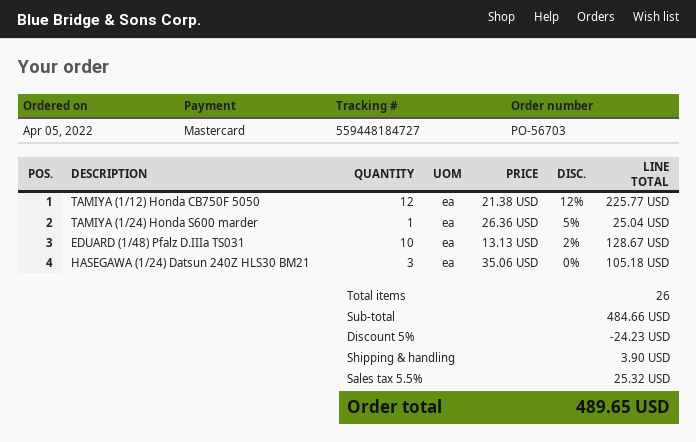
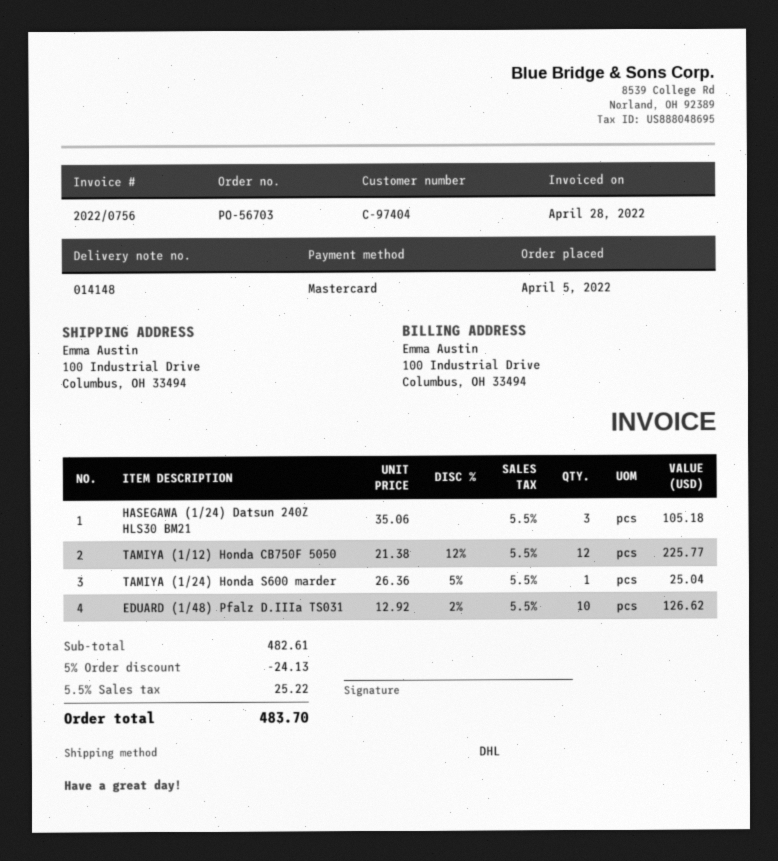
EDUARD (1/48) Pfalz D.IIIa TS031: 10 x 13.13 - 2% = 128.67 -> 10 x 12.92 - 2% = 126.62
subtotal: 484.66 -> 482.61
discount: 5% = 24.23 -> 5% = 24.13
shipping: 3.90 -> none
tax: 5.5% = 25.32 -> 5.5% = 25.22
total: 489.65 -> 483.70

